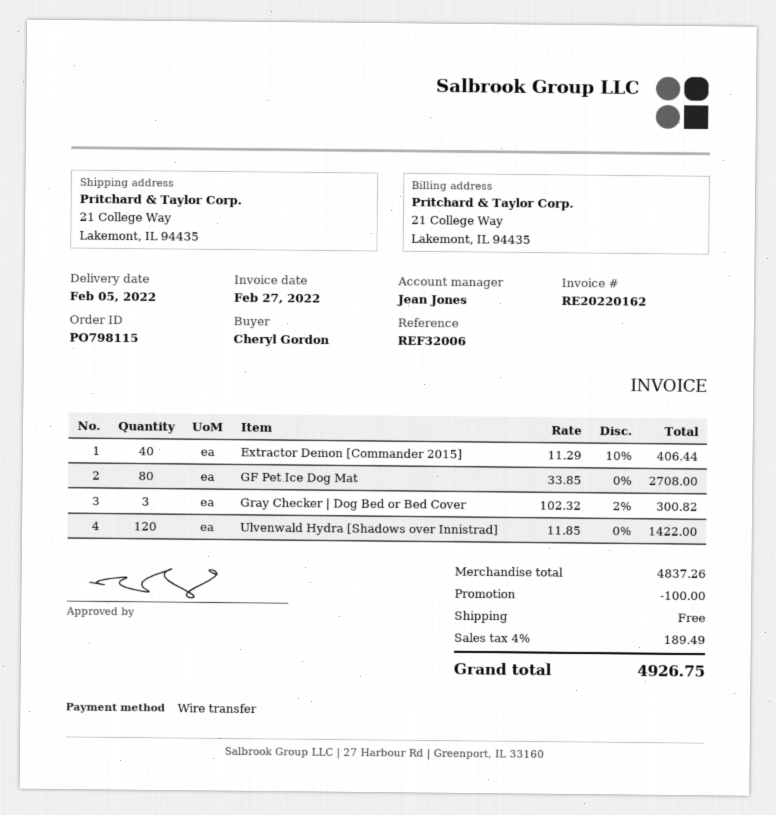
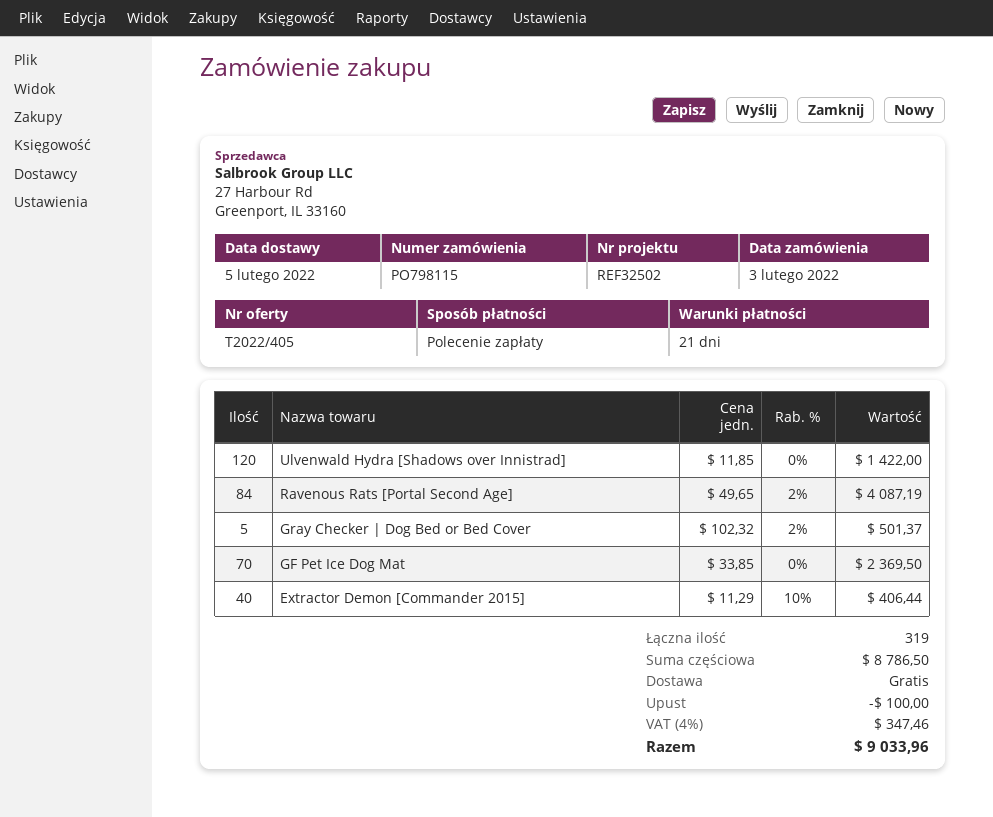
reference: REF32006 -> REF32502
payment method: bank transfer -> direct debit
GF Pet Ice Dog Mat: 80 x 33.85 = 2708.00 -> 70 x 33.85 = 2369.50
Gray Checker | Dog Bed or Bed Cover: 3 x 102.32 - 2% = 300.82 -> 5 x 102.32 - 2% = 501.37
Ravenous Rats [Portal Second Age]: none -> 84 x 49.65 - 2% = 4087.19
subtotal: 4837.26 -> 8786.50
tax: 4% = 189.49 -> 4% = 347.46
total: 4926.75 -> 9033.96

